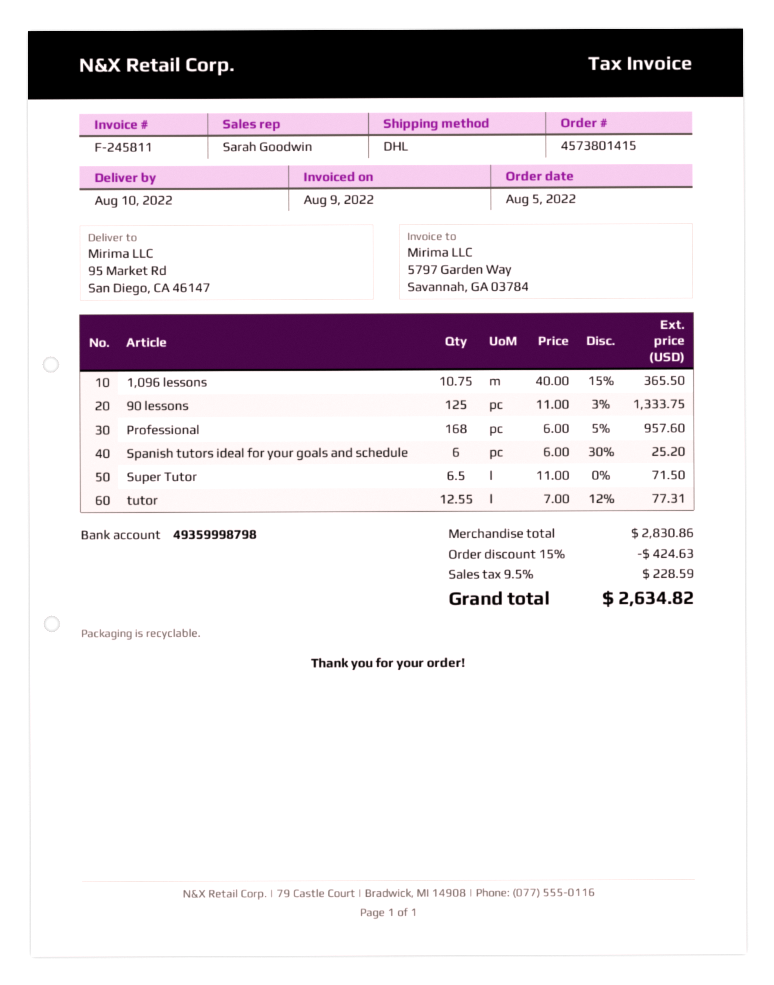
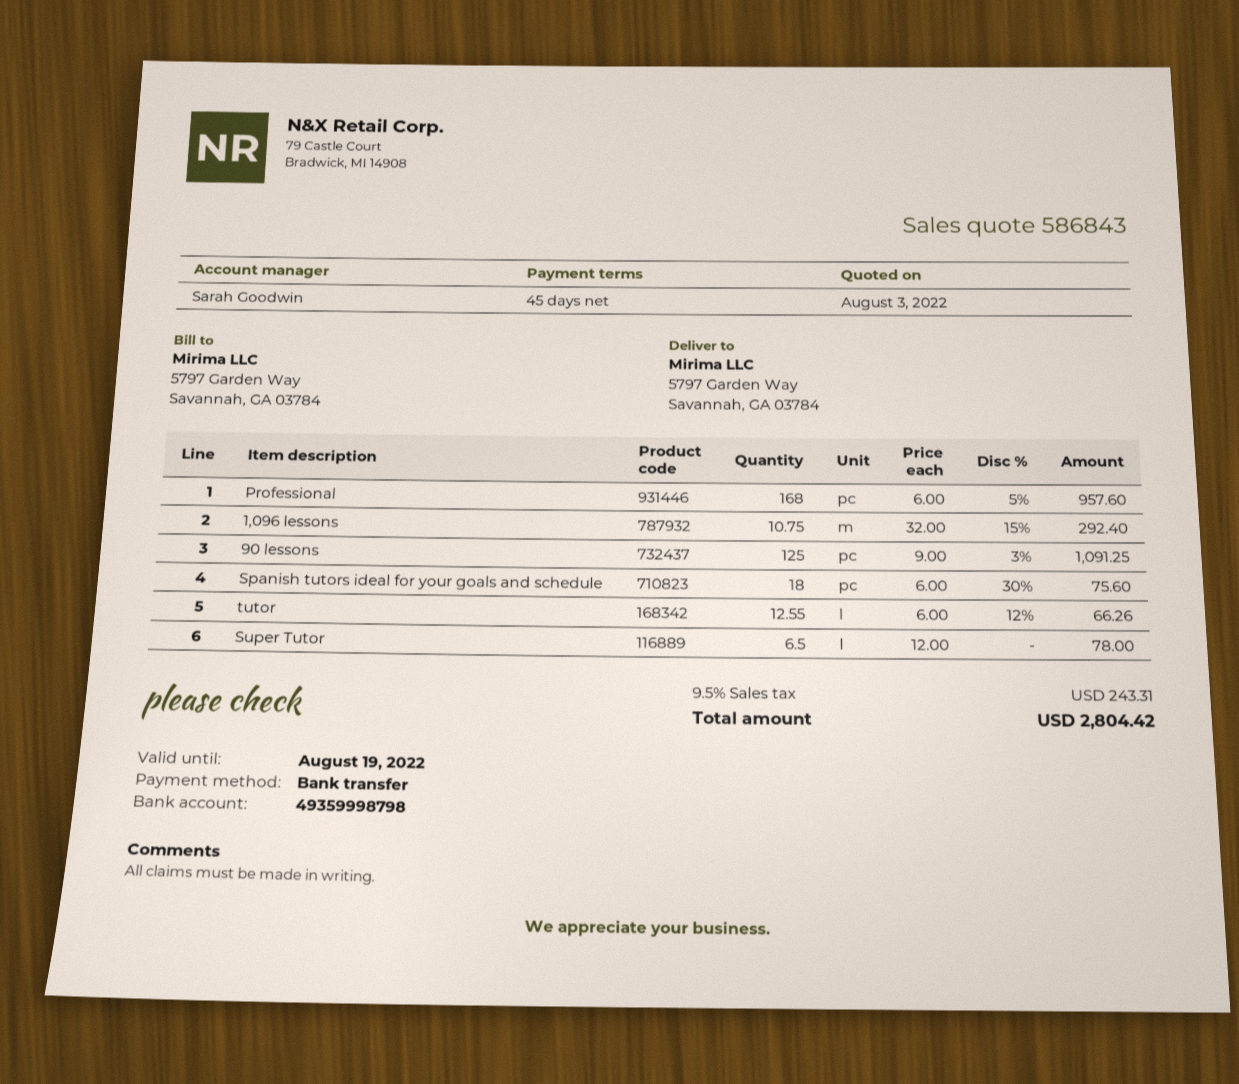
ship to: 95 Market Rd, San Diego, CA 46147 -> 5797 Garden Way, Savannah, GA 03784
1,096 lessons: 10.75 x 40.00 - 15% = 365.50 -> 10.75 x 32.00 - 15% = 292.40
90 lessons: 125 x 11.00 - 3% = 1333.75 -> 125 x 9.00 - 3% = 1091.25
Spanish tutors ideal for your goals and schedule: 6 x 6.00 - 30% = 25.20 -> 18 x 6.00 - 30% = 75.60
Super Tutor: 6.5 x 11.00 = 71.50 -> 6.5 x 12.00 = 78.00
tutor: 12.55 x 7.00 - 12% = 77.31 -> 12.55 x 6.00 - 12% = 66.26
discount: 15% = 424.63 -> none
tax: 9.5% = 228.59 -> 9.5% = 243.31
total: 2634.82 -> 2804.42

